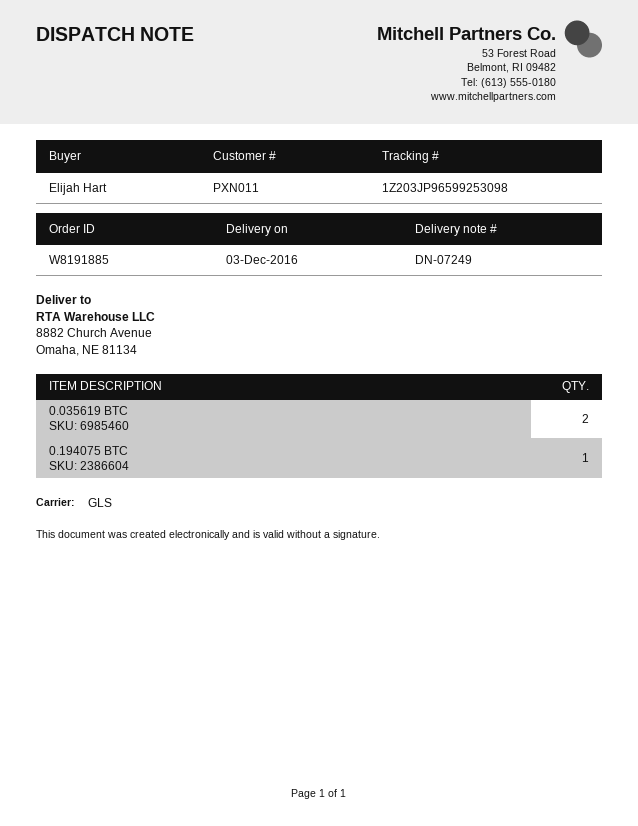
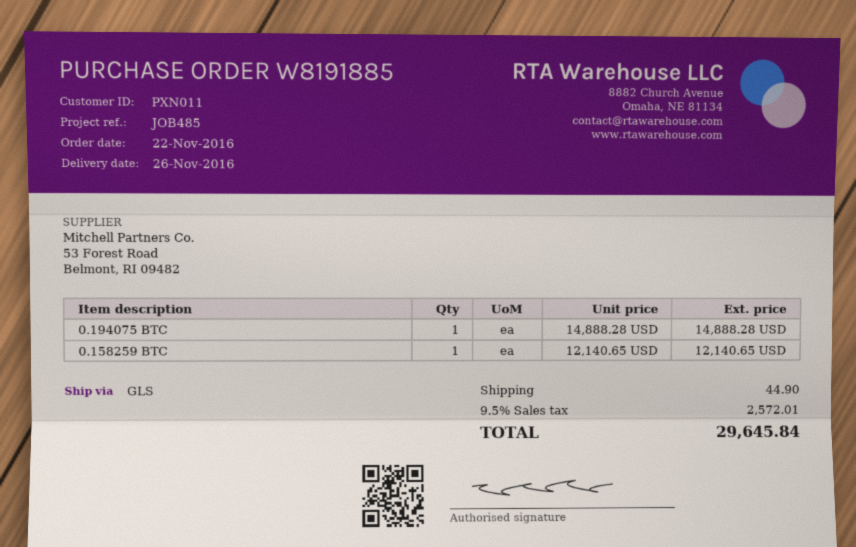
delivery date: 2016-12-03 -> 2016-11-26
0.035619 BTC: 2 -> none
0.158259 BTC: none -> 1

